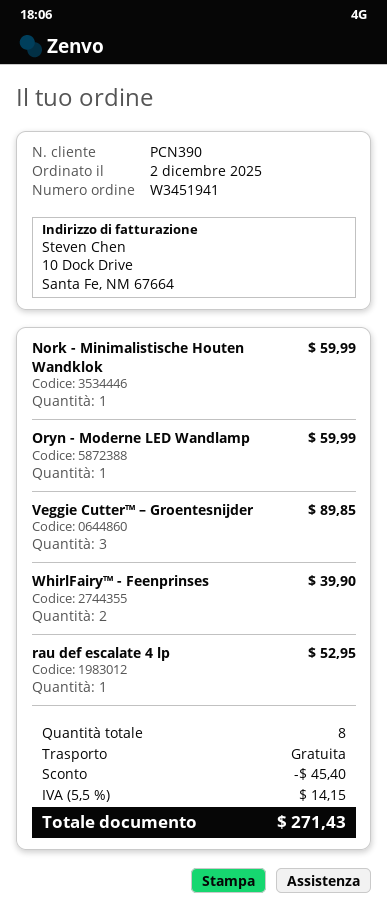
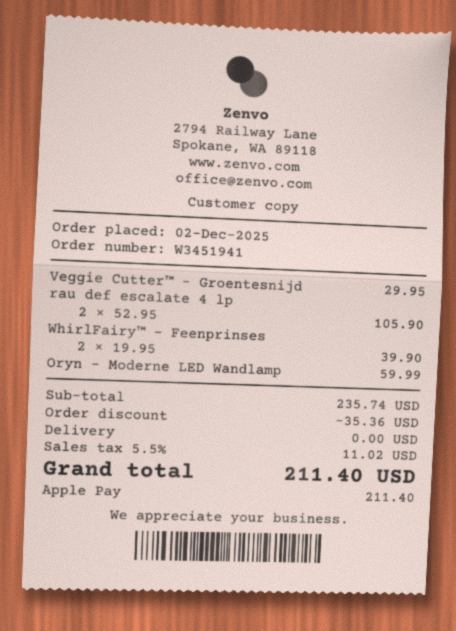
Nork - Minimalistische Houten Wandklok: 1 for 59.99 -> none
Veggie Cutter™ – Groentesnijder: 3 for 89.85 -> 1 for 29.95
rau def escalate 4 lp: 1 for 52.95 -> 2 for 105.90
discount: 45.40 -> 35.36
tax: 5.5% = 14.15 -> 5.5% = 11.02
total: 271.43 -> 211.40

